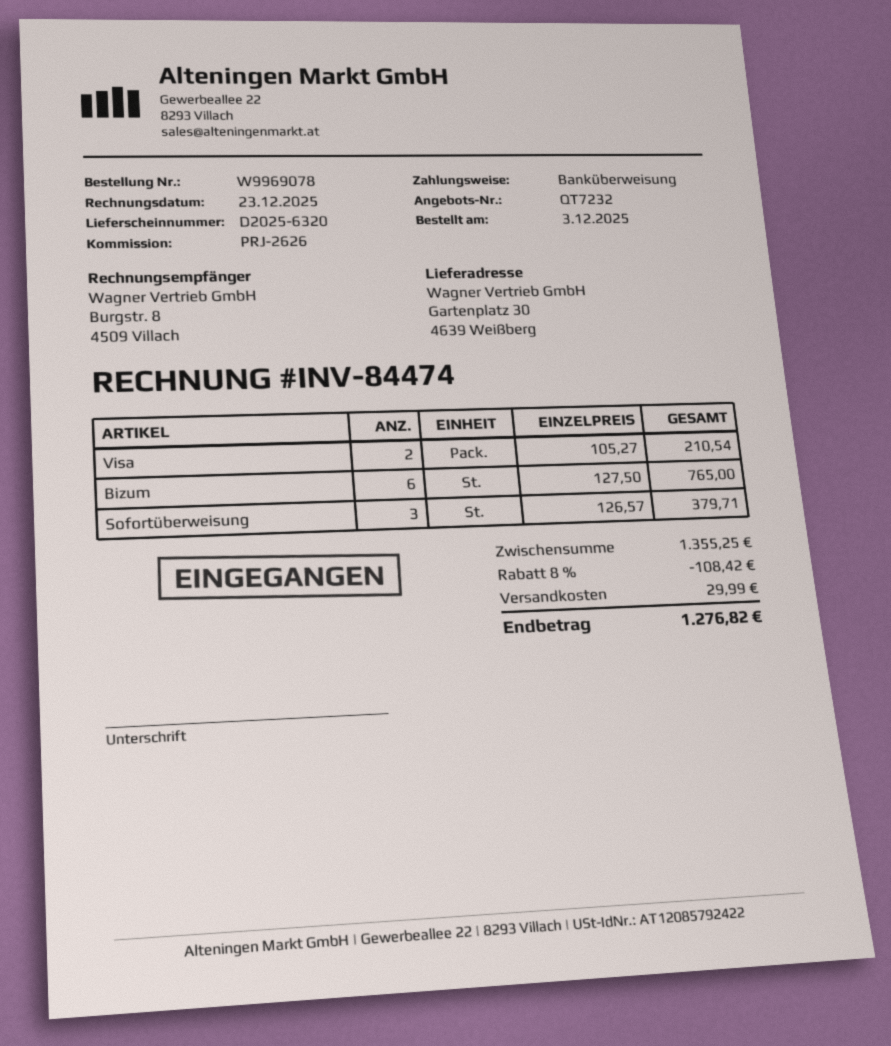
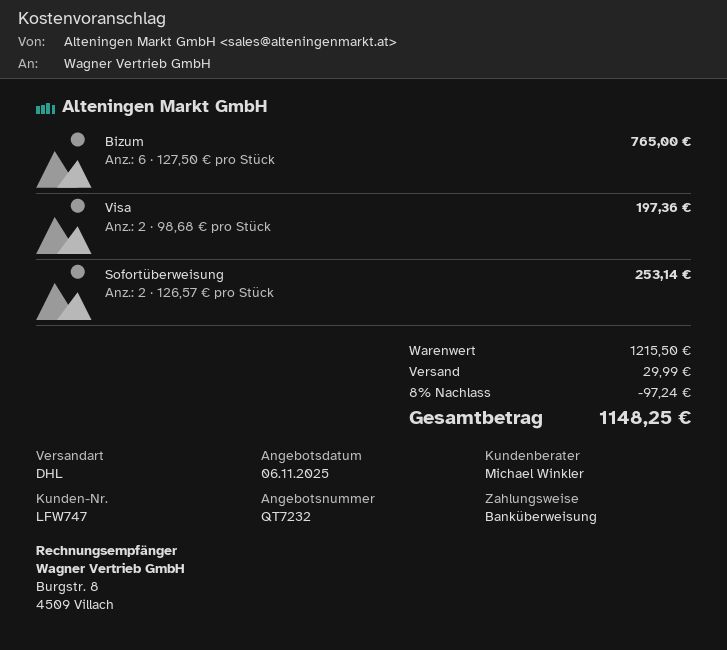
Visa: 2 x 105.27 = 210.54 -> 2 x 98.68 = 197.36
Sofortüberweisung: 3 x 126.57 = 379.71 -> 2 x 126.57 = 253.14
subtotal: 1355.25 -> 1215.50
discount: 8% = 108.42 -> 8% = 97.24
total: 1276.82 -> 1148.25

